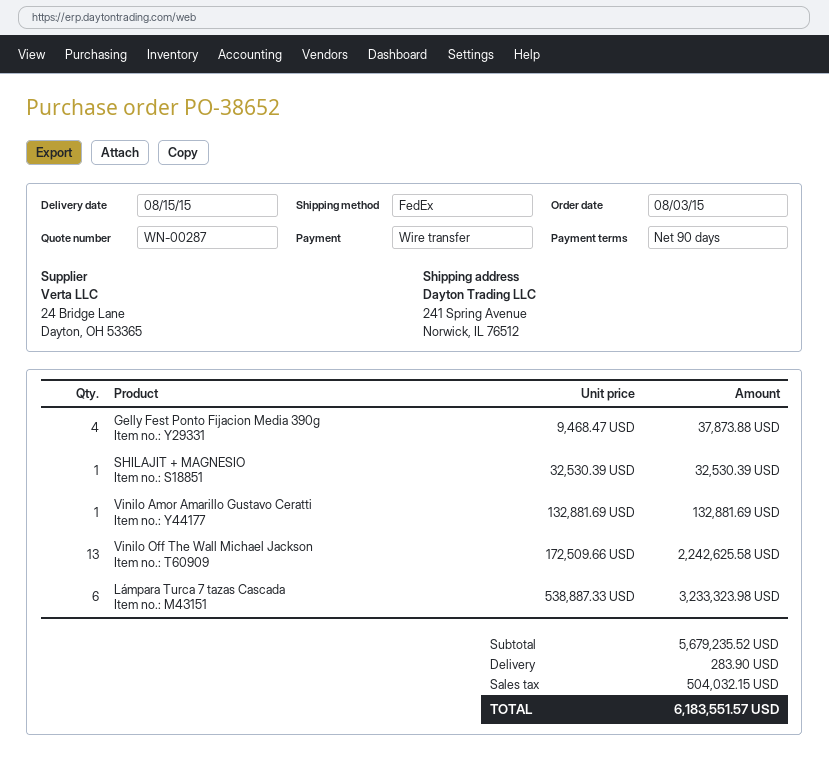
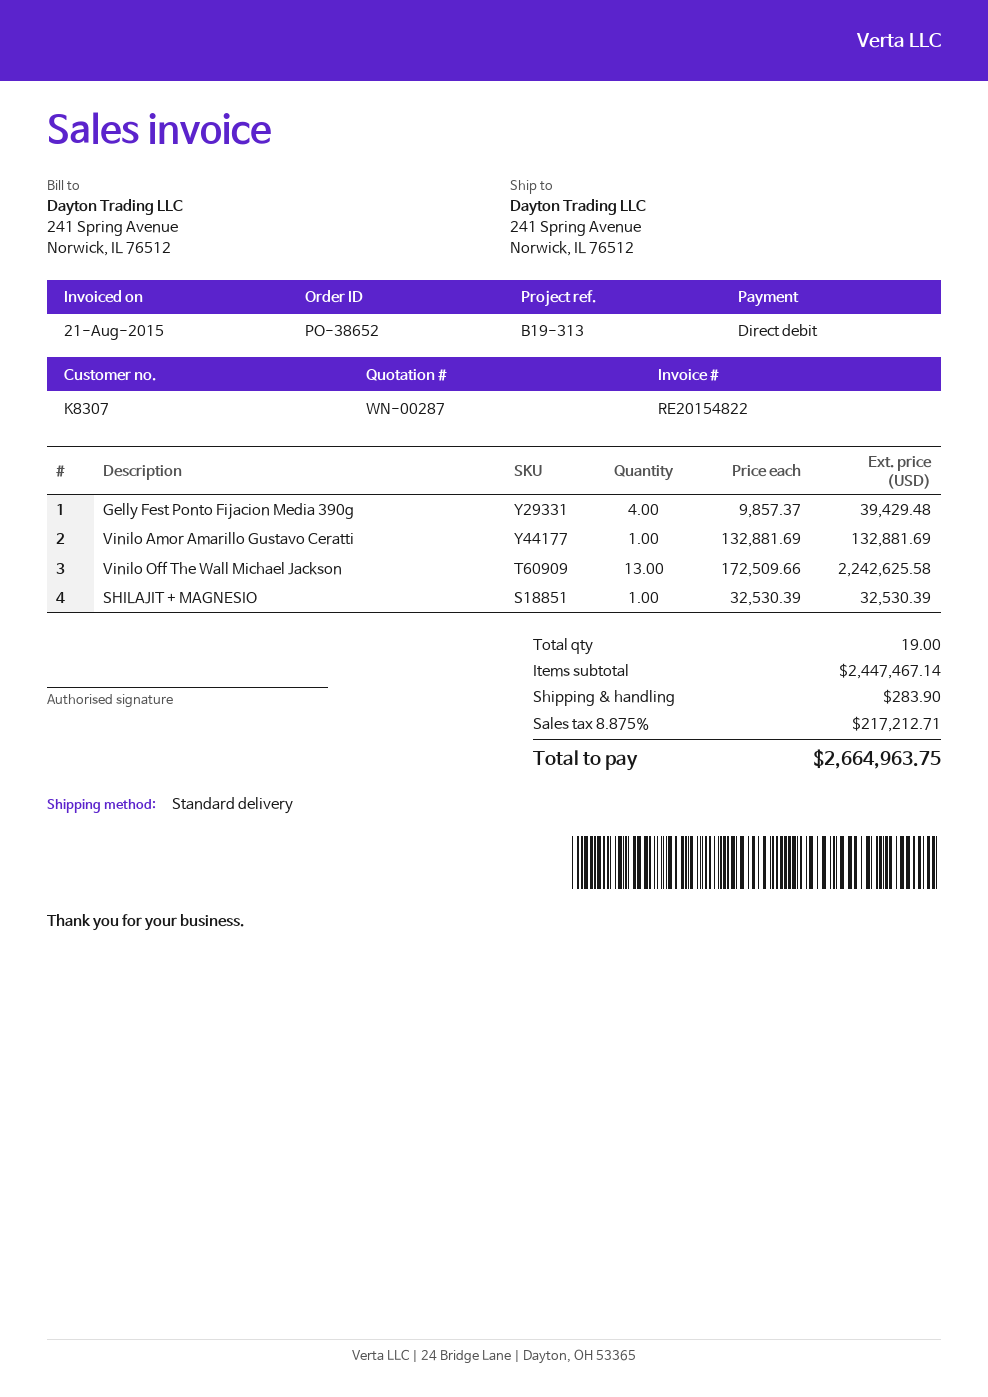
payment method: bank transfer -> direct debit
shipping method: FedEx -> standard
Gelly Fest Ponto Fijacion Media 390g: 4 x 9468.47 = 37873.88 -> 4 x 9857.37 = 39429.48
Lámpara Turca 7 tazas Cascada: 6 x 538887.33 = 3233323.98 -> none
subtotal: 5679235.52 -> 2447467.14
tax: 504032.15 -> 217212.71
total: 6183551.57 -> 2664963.75

